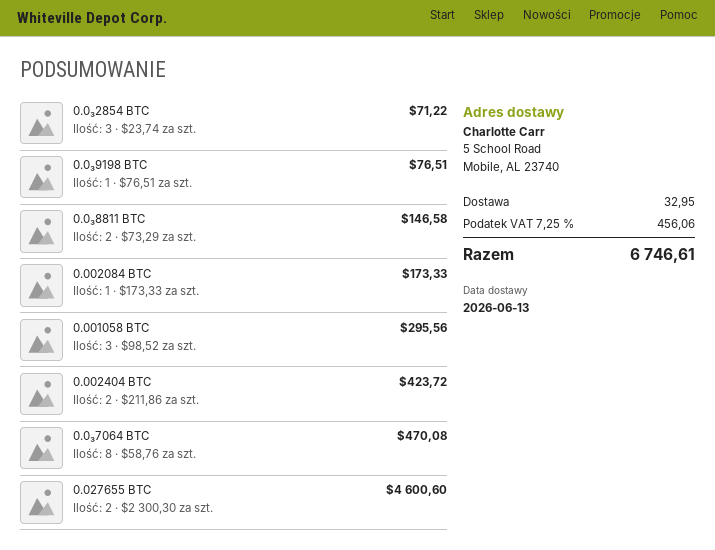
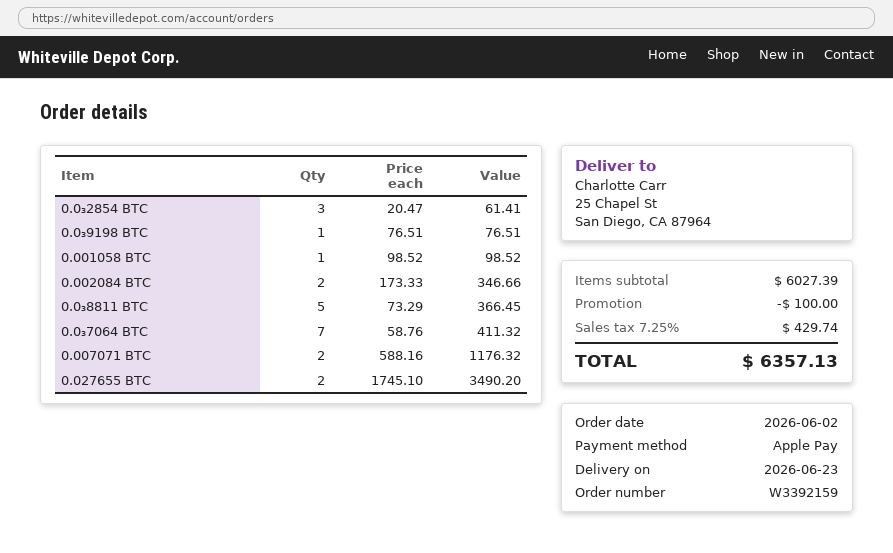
delivery date: 2026-06-13 -> 2026-06-23
ship to: 5 School Road, Mobile, AL 23740 -> 25 Chapel St, San Diego, CA 87964
0.0₃2854 BTC: 3 x 23.74 = 71.22 -> 3 x 20.47 = 61.41
0.0₃8811 BTC: 2 x 73.29 = 146.58 -> 5 x 73.29 = 366.45
0.002084 BTC: 1 x 173.33 = 173.33 -> 2 x 173.33 = 346.66
0.001058 BTC: 3 x 98.52 = 295.56 -> 1 x 98.52 = 98.52
0.002404 BTC: 2 x 211.86 = 423.72 -> none
0.0₃7064 BTC: 8 x 58.76 = 470.08 -> 7 x 58.76 = 411.32
0.027655 BTC: 2 x 2300.30 = 4600.60 -> 2 x 1745.10 = 3490.20
0.007071 BTC: none -> 2 x 588.16 = 1176.32
discount: none -> 100.00
shipping: 32.95 -> none
tax: 7.25% = 456.06 -> 7.25% = 429.74
total: 6746.61 -> 6357.13

